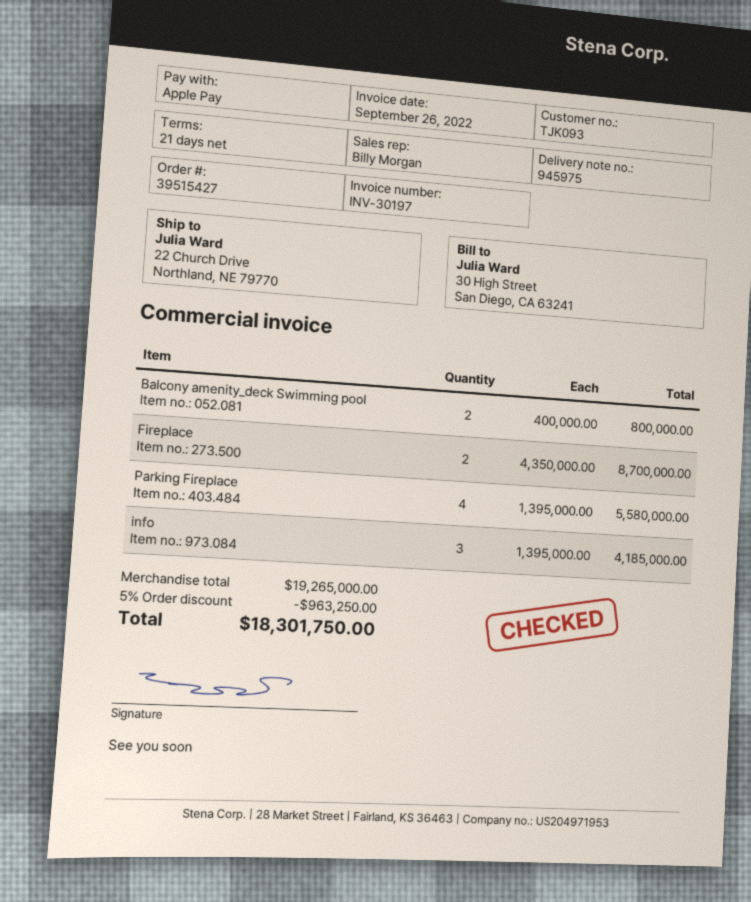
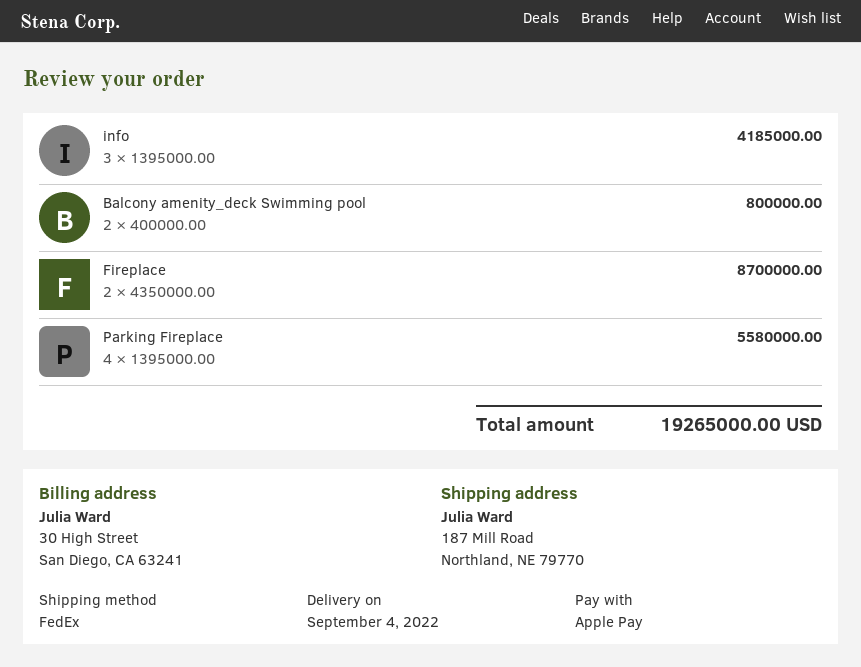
ship to: 22 Church Drive, Northland, NE 79770 -> 187 Mill Road, Northland, NE 79770
discount: 5% = 963250.00 -> none
total: 18301750.00 -> 19265000.00

